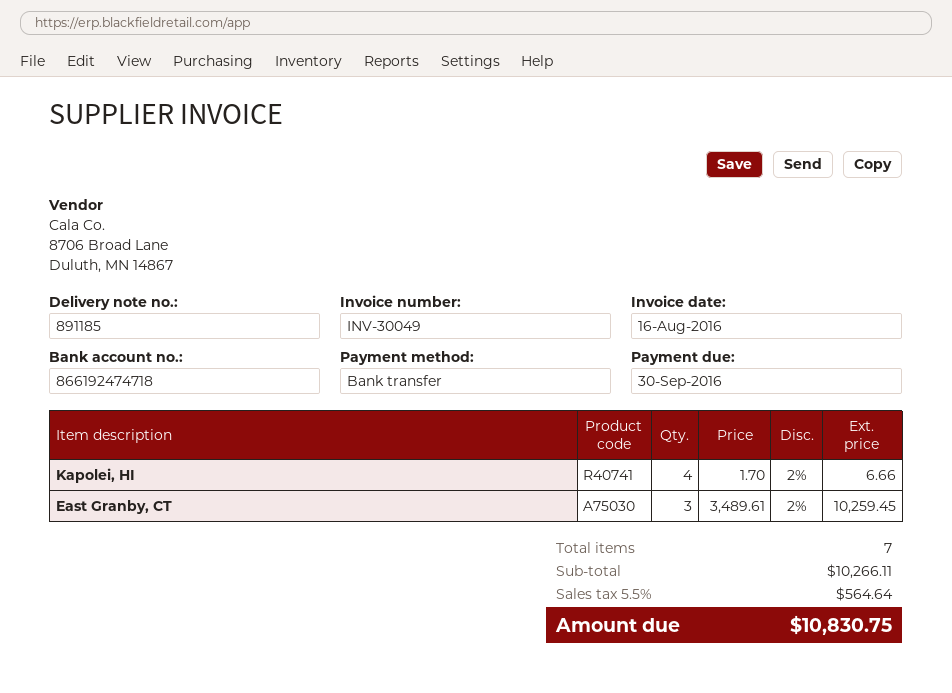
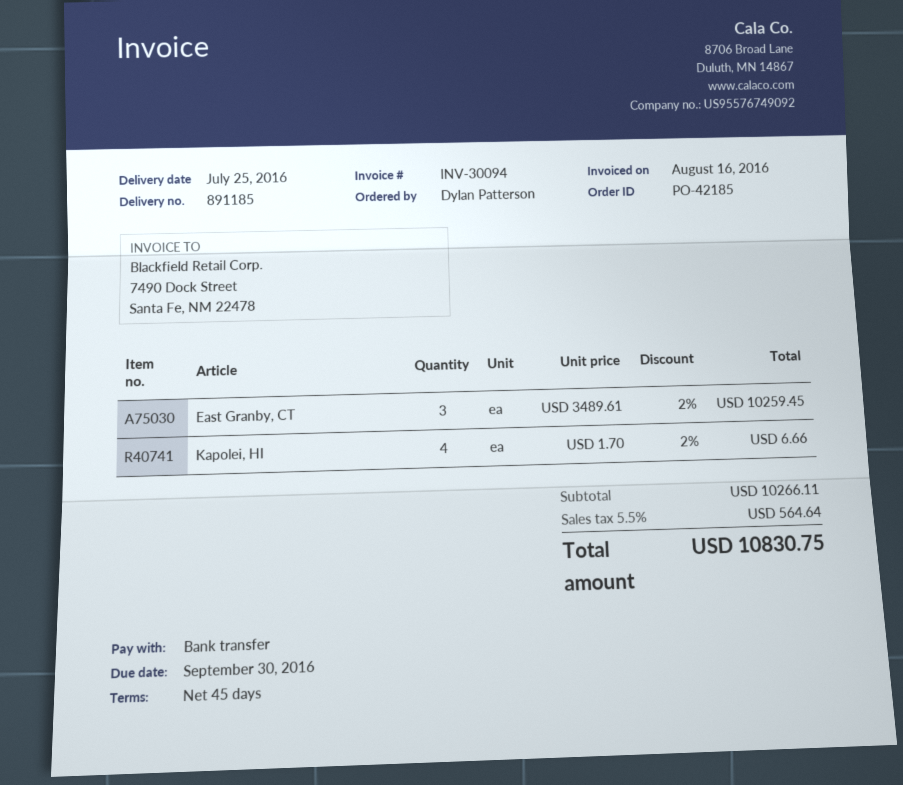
invoice number: INV-30049 -> INV-30094

